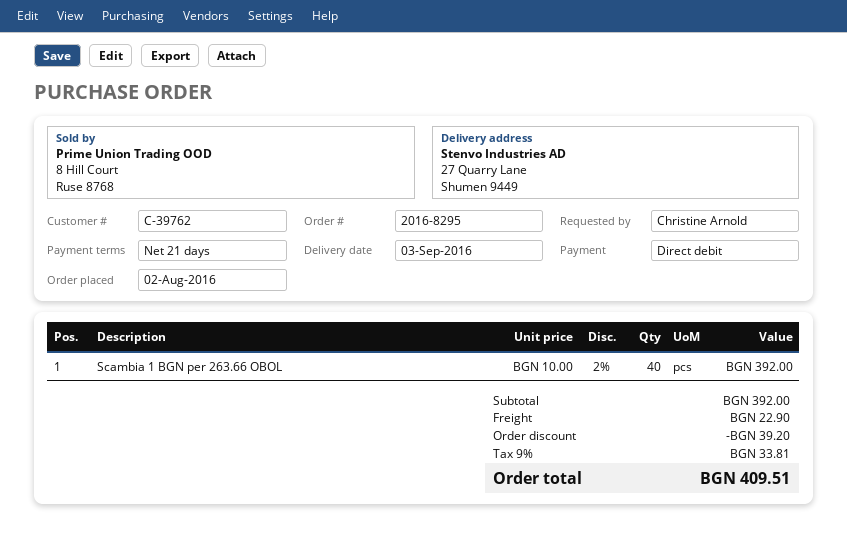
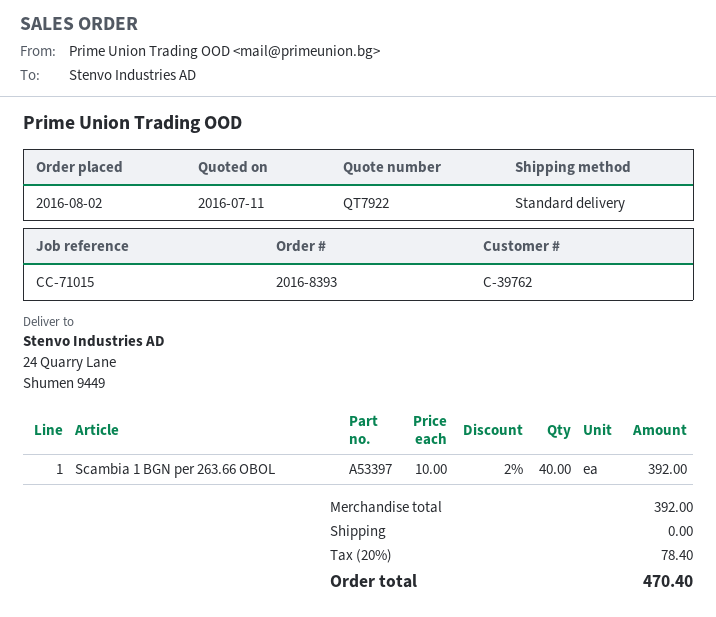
order number: 2016-8295 -> 2016-8393
ship to: 27 Quarry Lane, Shumen 9449 -> 24 Quarry Lane, Shumen 9449
discount: 39.20 -> none
shipping: 22.90 -> 0.00
tax: 9% = 33.81 -> 20% = 78.40
total: 409.51 -> 470.40

